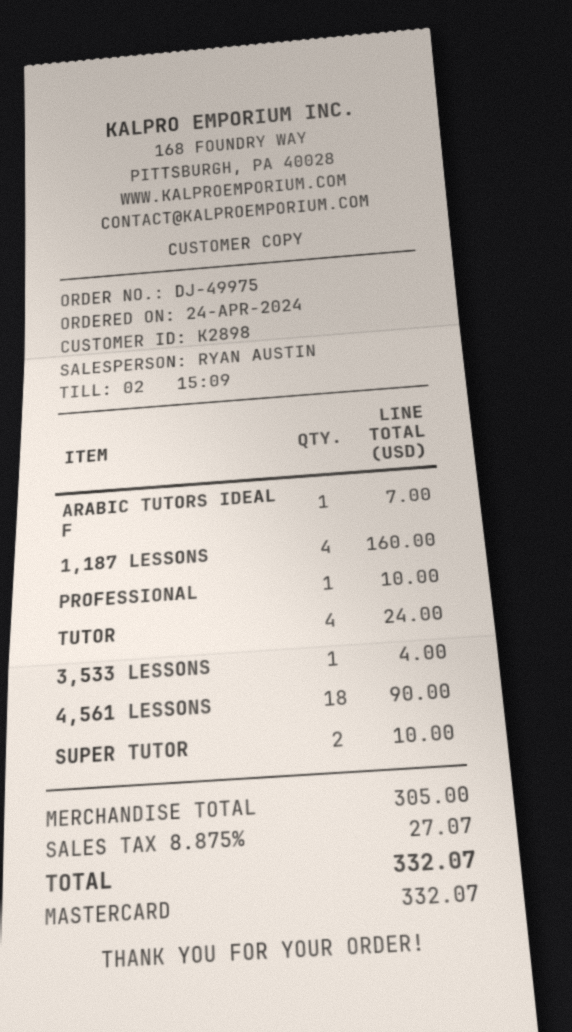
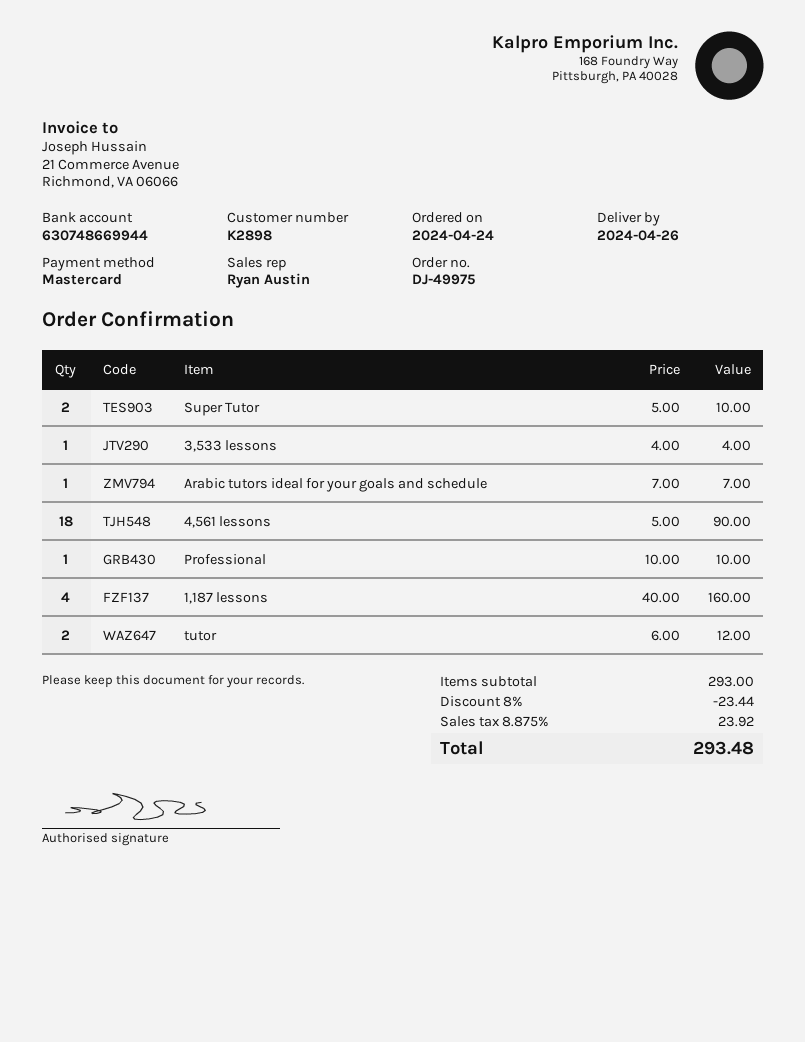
TUTOR: 4 for 24.00 -> 2 for 12.00
subtotal: 305.00 -> 293.00
discount: none -> 8% = 23.44
tax: 8.875% = 27.07 -> 8.875% = 23.92
total: 332.07 -> 293.48

